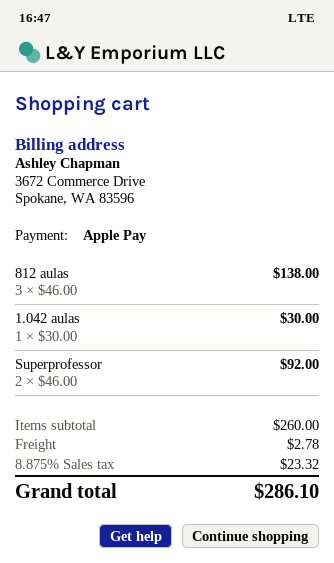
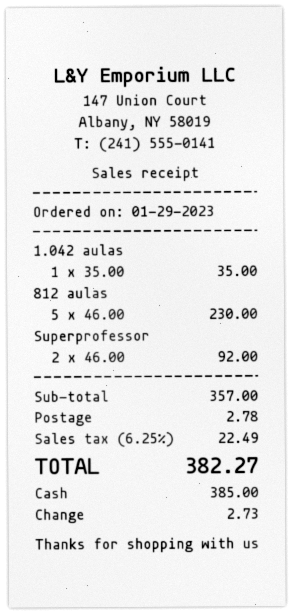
payment method: Apple Pay -> cash
812 aulas: 3 x 46.00 = 138.00 -> 5 x 46.00 = 230.00
1.042 aulas: 1 x 30.00 = 30.00 -> 1 x 35.00 = 35.00
subtotal: 260.00 -> 357.00
tax: 8.875% = 23.32 -> 6.25% = 22.49
total: 286.10 -> 382.27

